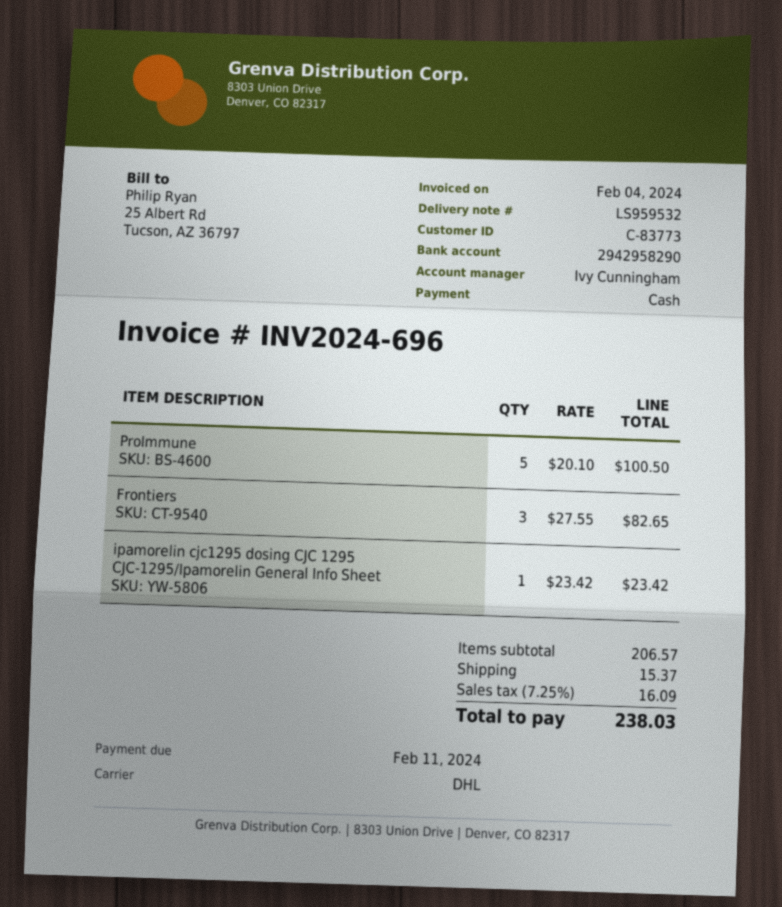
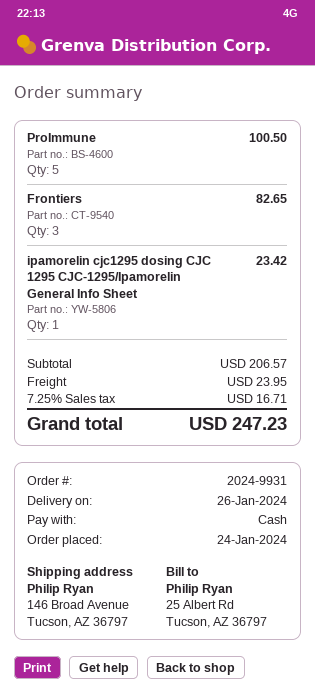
shipping: 15.37 -> 23.95
tax: 7.25% = 16.09 -> 7.25% = 16.71
total: 238.03 -> 247.23

